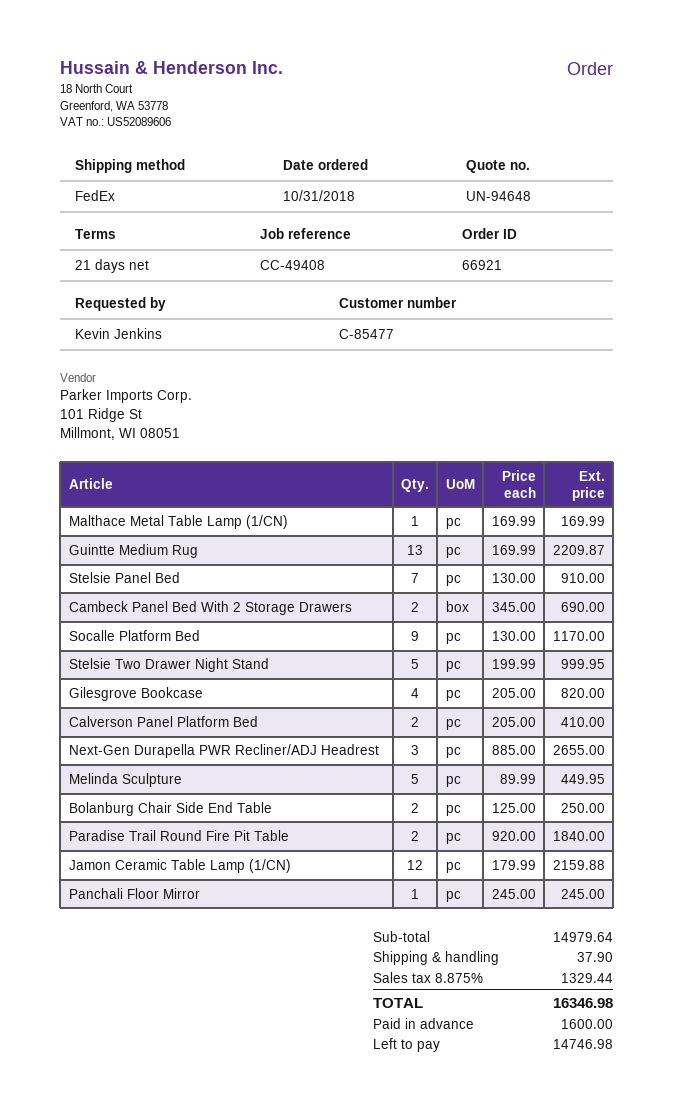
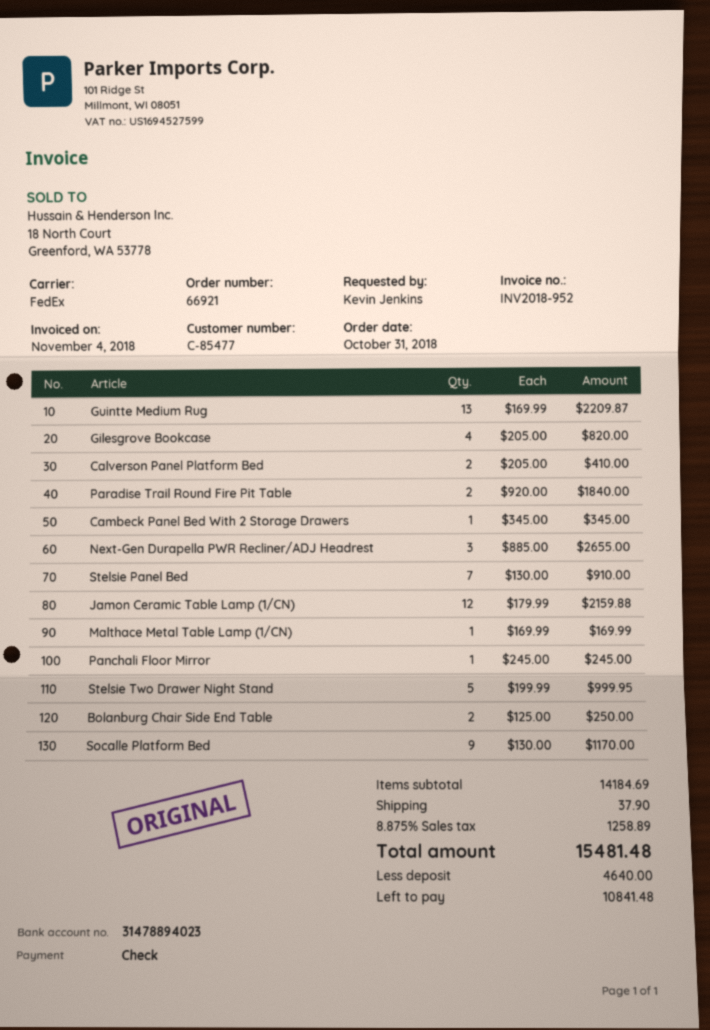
Cambeck Panel Bed With 2 Storage Drawers: 2 x 345.00 = 690.00 -> 1 x 345.00 = 345.00
Melinda Sculpture: 5 x 89.99 = 449.95 -> none
subtotal: 14979.64 -> 14184.69
tax: 8.875% = 1329.44 -> 8.875% = 1258.89
total: 16346.98 -> 15481.48
deposit: 1600.00 -> 4640.00
balance: 14746.98 -> 10841.48

